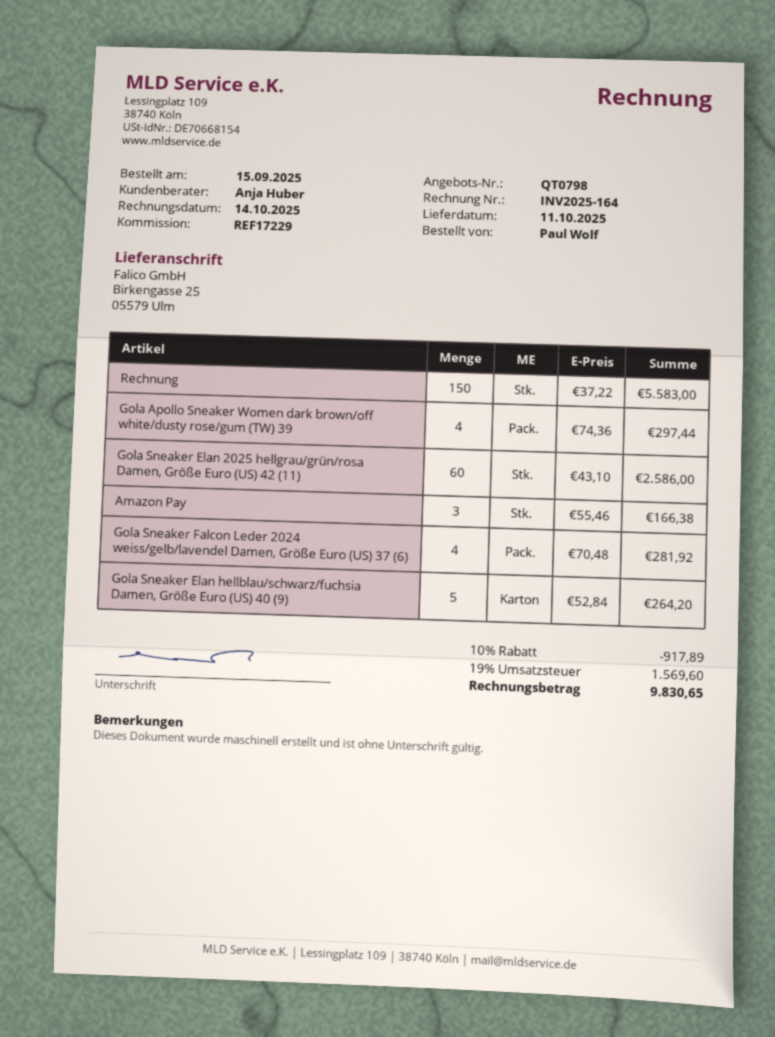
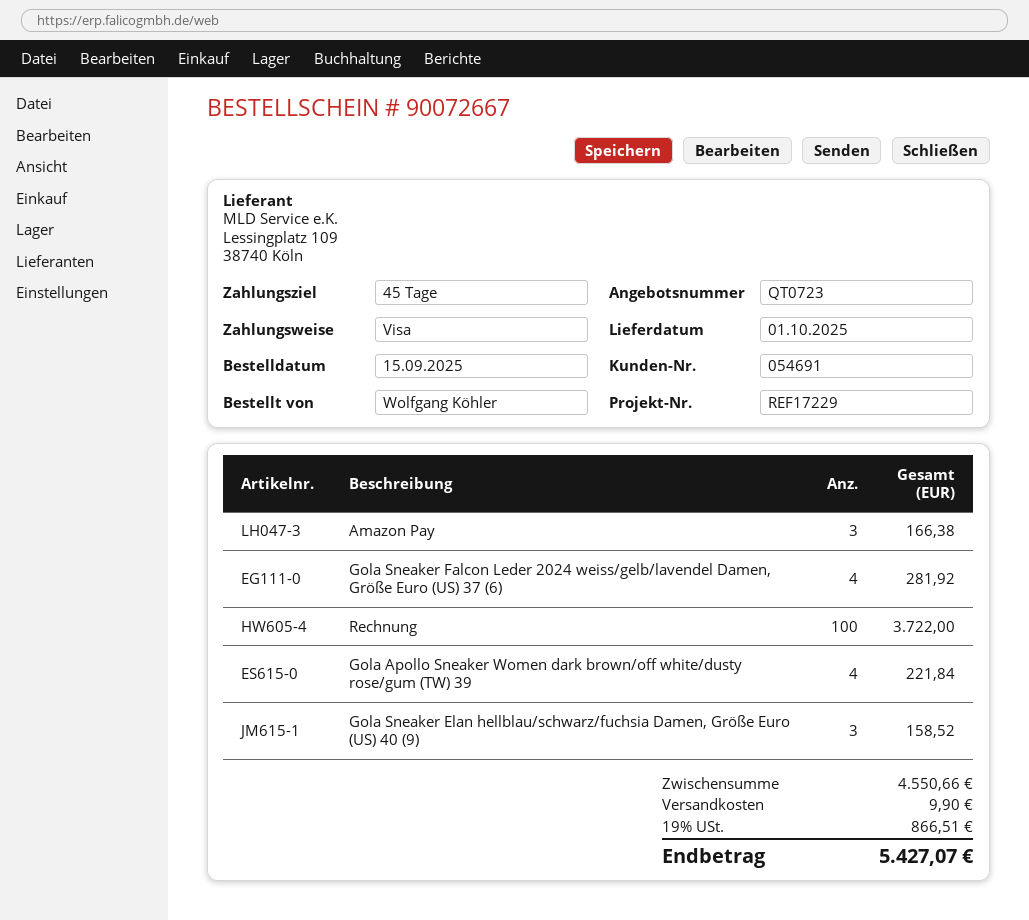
quote number: QT0798 -> QT0723
delivery date: 2025-10-11 -> 2025-10-01
ordered by: Paul Wolf -> Wolfgang Köhler
Rechnung: 150 for 5583.00 -> 100 for 3722.00
Gola Apollo Sneaker Women dark brown/off white/dusty rose/gum (TW) 39: 4 for 297.44 -> 4 for 221.84
Gola Sneaker Elan 2025 hellgrau/grün/rosa Damen, Größe Euro (US) 42 (11): 60 for 2586.00 -> none
Gola Sneaker Elan hellblau/schwarz/fuchsia Damen, Größe Euro (US) 40 (9): 5 for 264.20 -> 3 for 158.52
discount: 10% = 917.89 -> none
shipping: none -> 9.90
tax: 19% = 1569.60 -> 19% = 866.51
total: 9830.65 -> 5427.07

